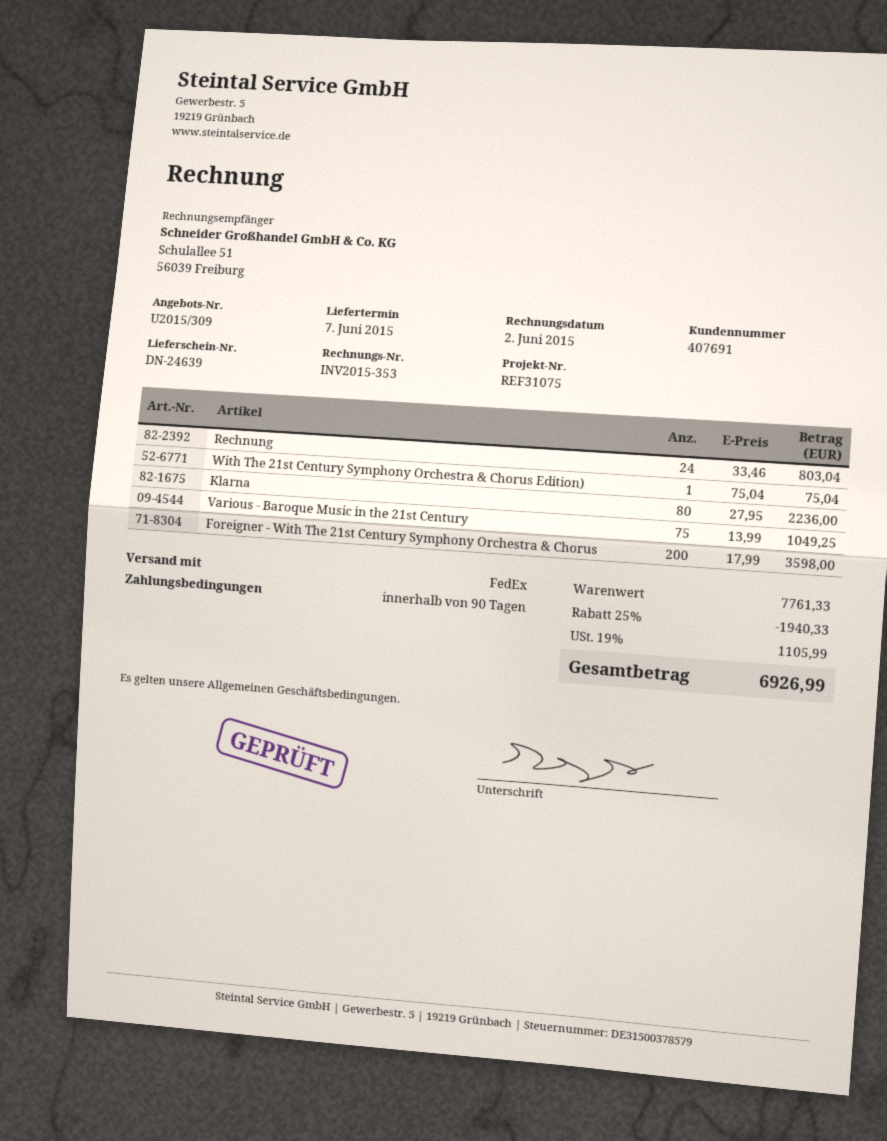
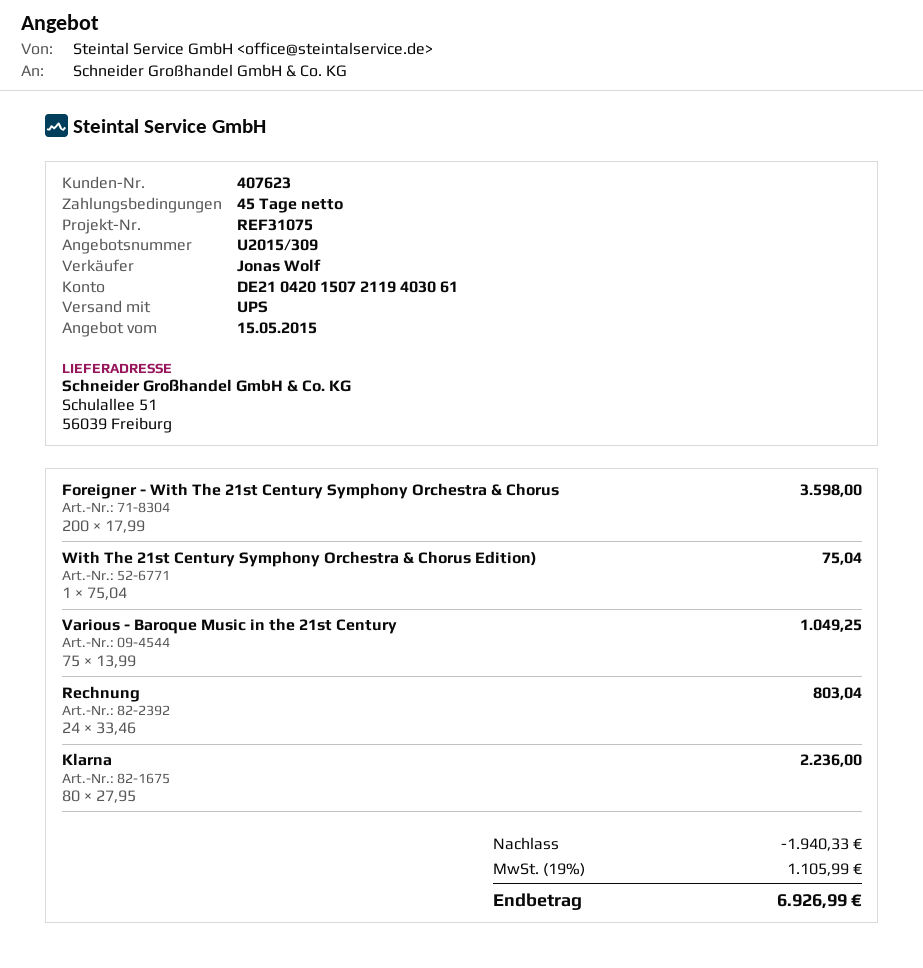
payment terms: 90 days -> 45 days
customer number: 407691 -> 407623
shipping method: FedEx -> UPS

